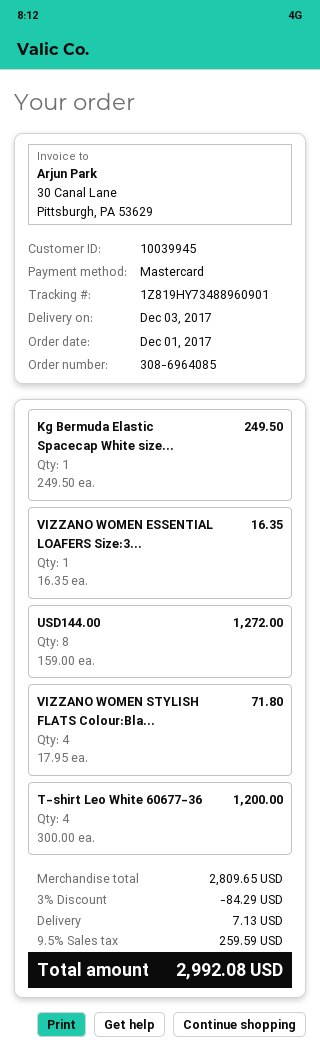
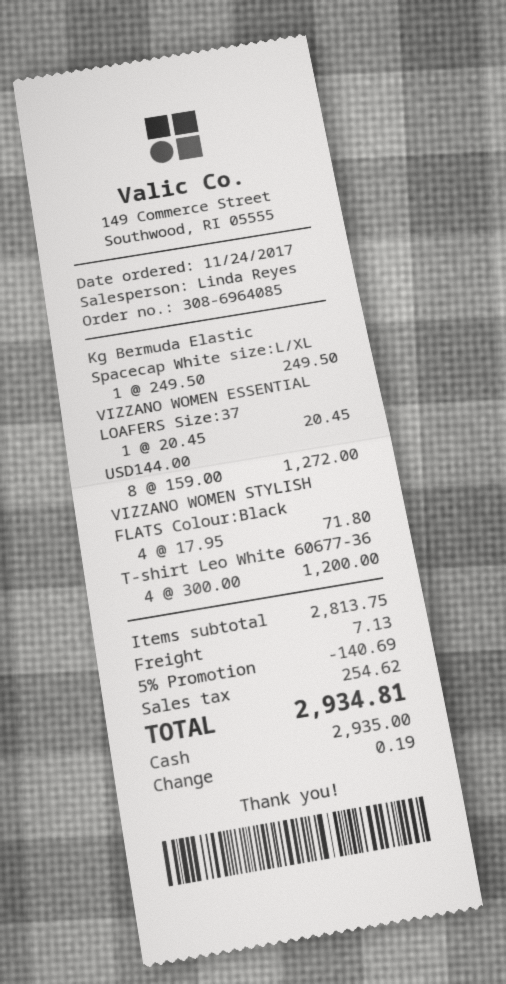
order date: 2017-12-01 -> 2017-11-24
payment method: Mastercard -> cash
VIZZANO WOMEN ESSENTIAL LOAFERS Size:3...: 1 x 16.35 = 16.35 -> 1 x 20.45 = 20.45
subtotal: 2809.65 -> 2813.75
discount: 3% = 84.29 -> 5% = 140.69
tax: 259.59 -> 254.62
total: 2992.08 -> 2934.81

